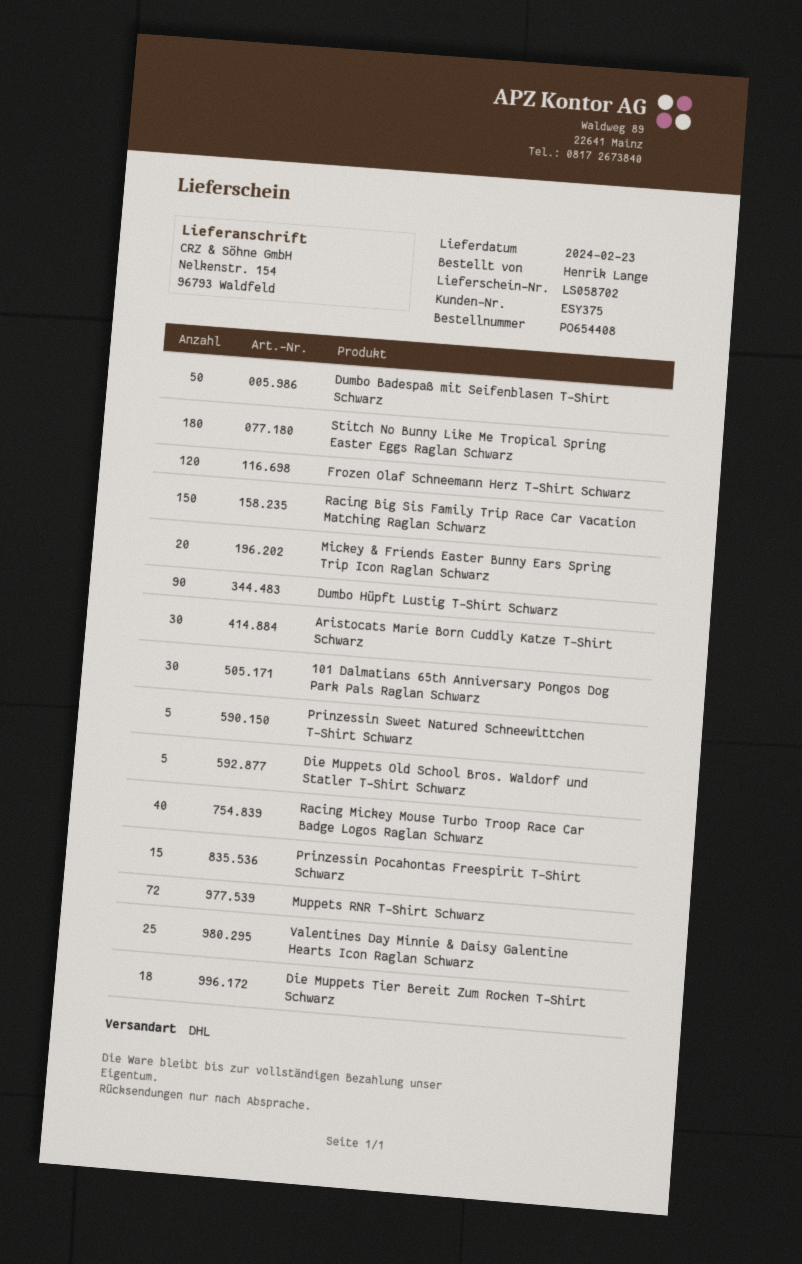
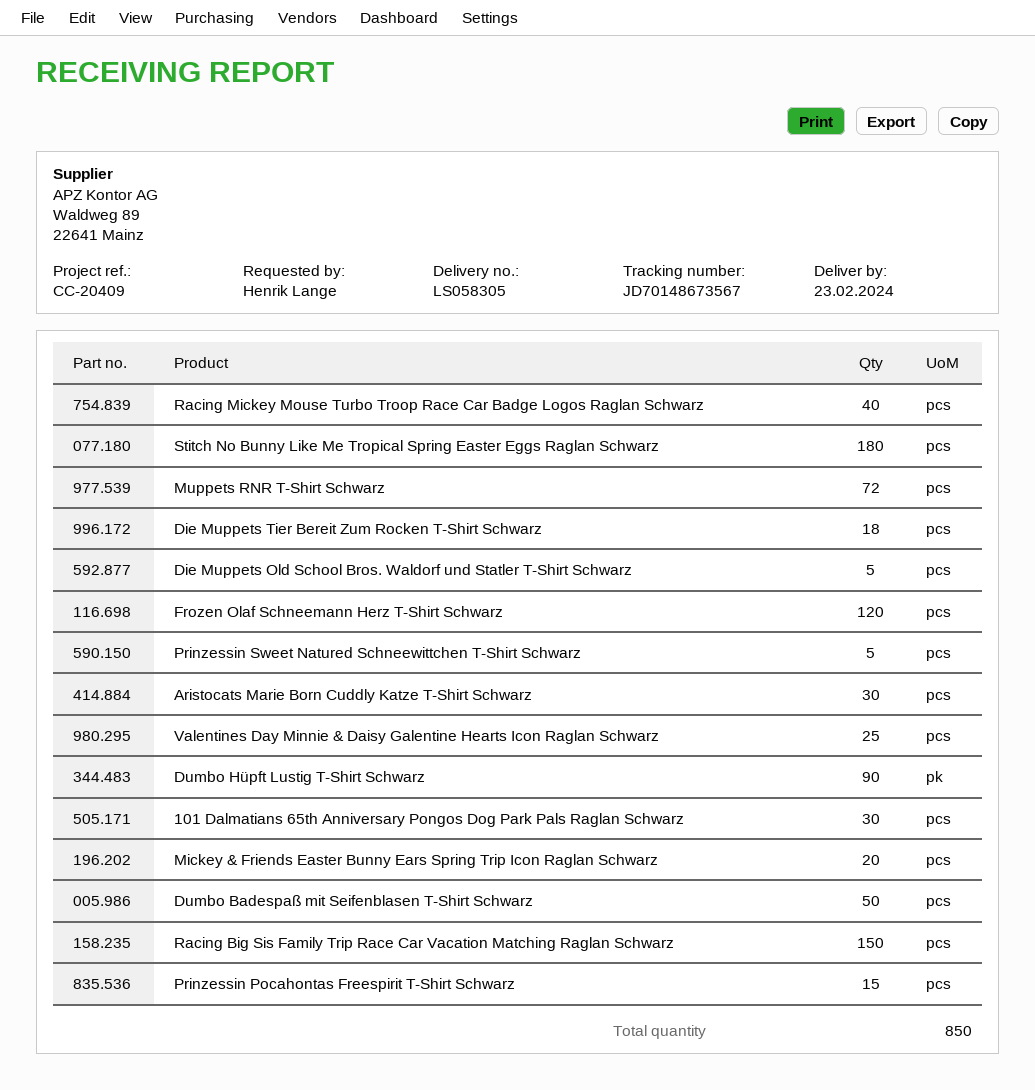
delivery note number: LS058702 -> LS058305

